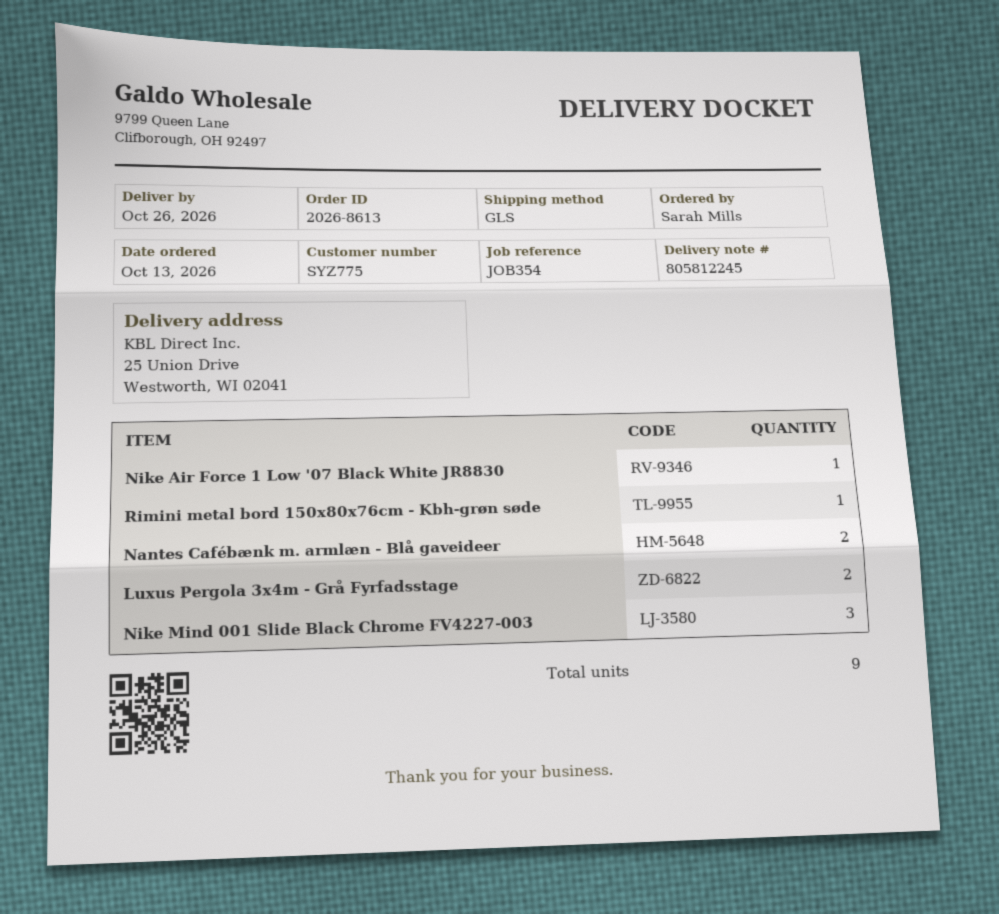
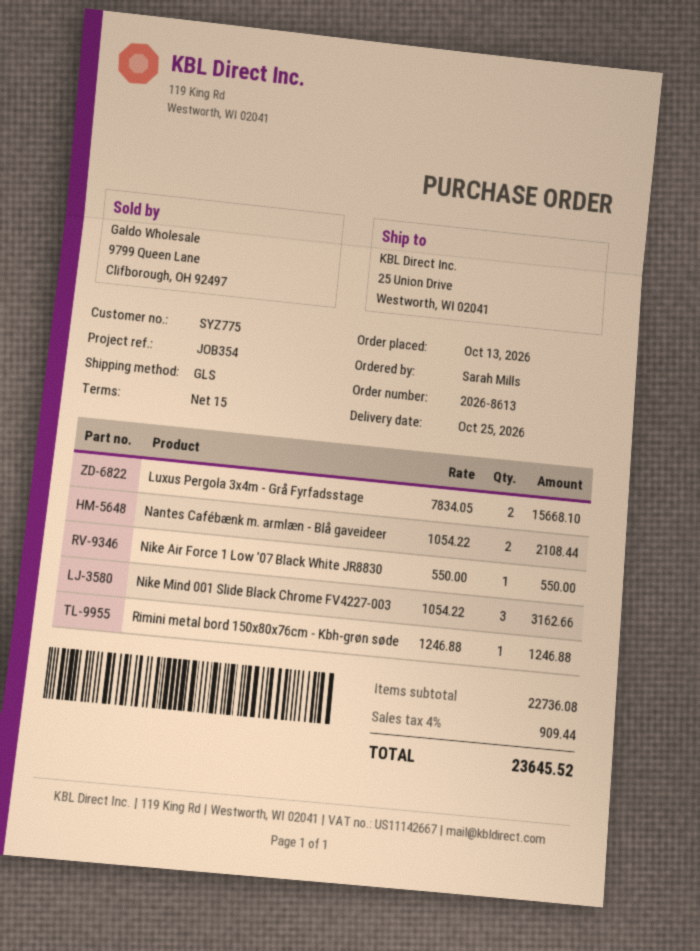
delivery date: 2026-10-26 -> 2026-10-25

